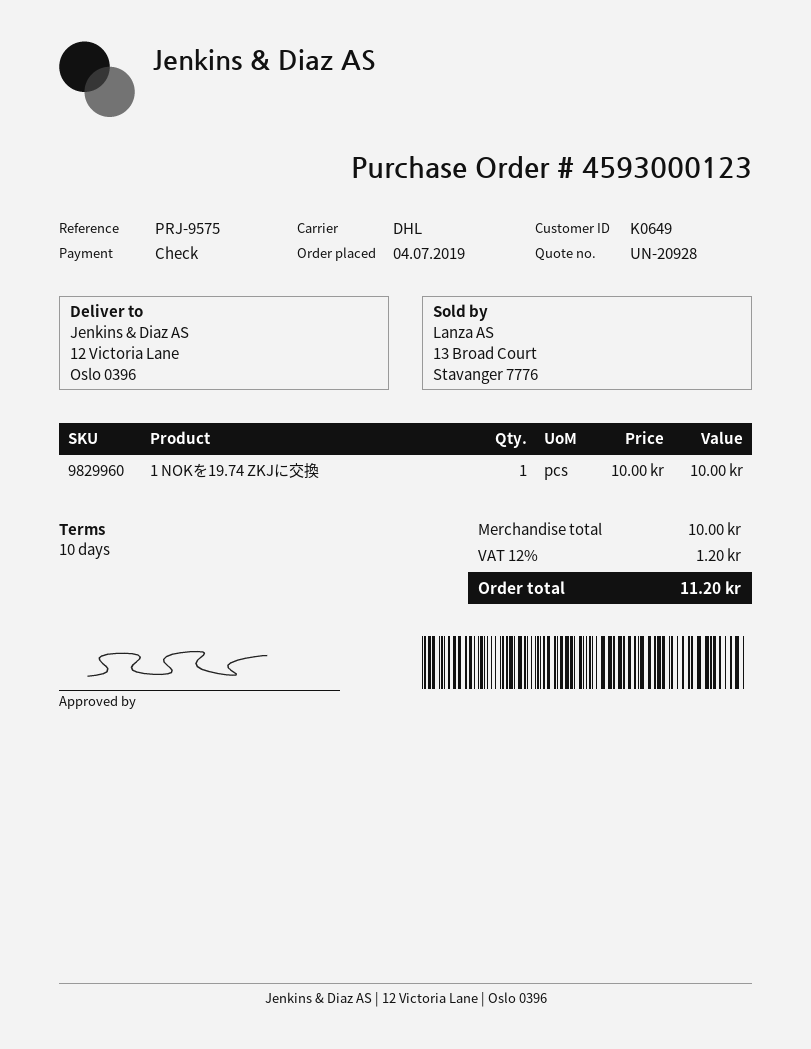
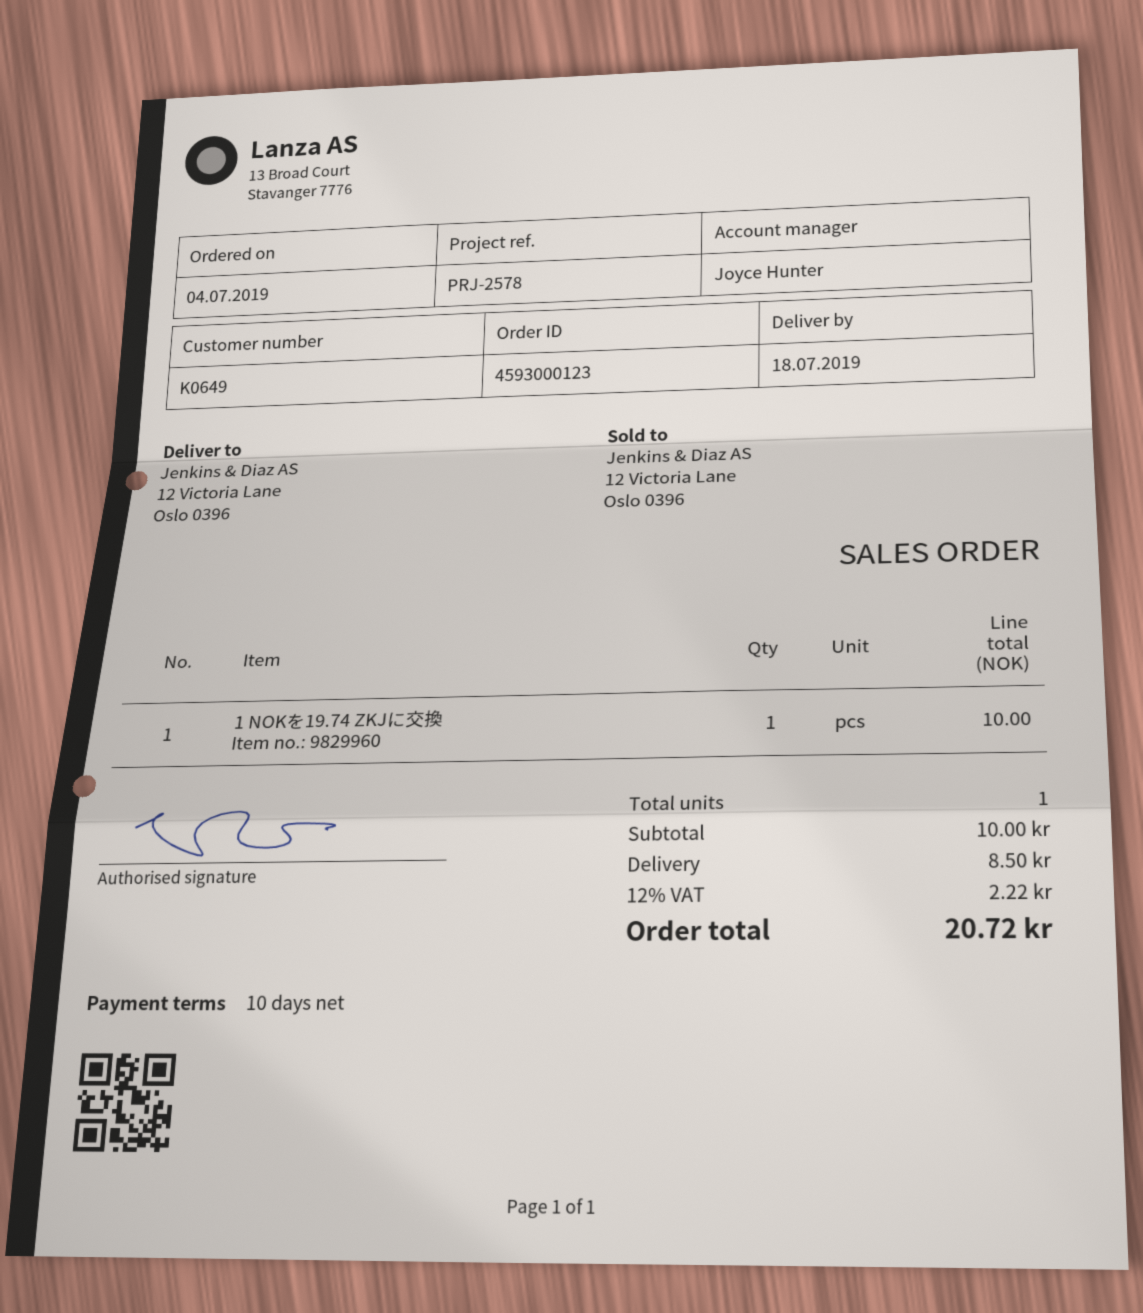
reference: PRJ-9575 -> PRJ-2578
shipping: none -> 8.50
tax: 12% = 1.20 -> 12% = 2.22
total: 11.20 -> 20.72

